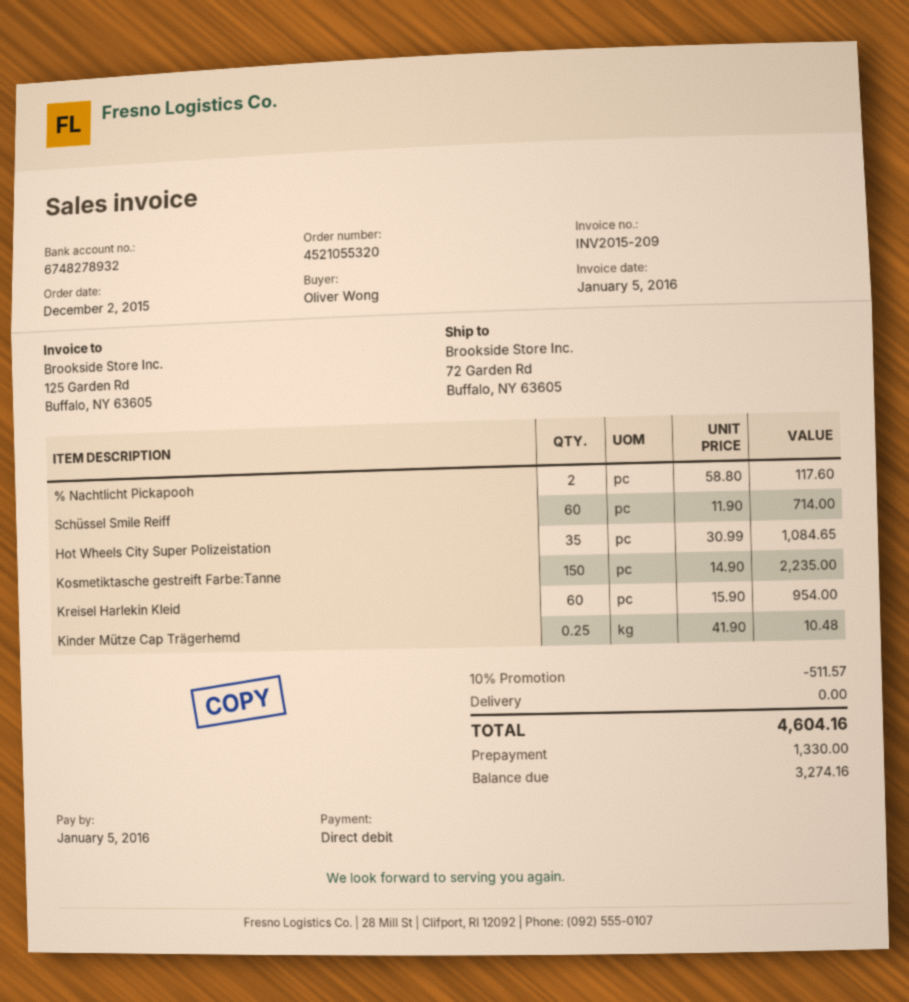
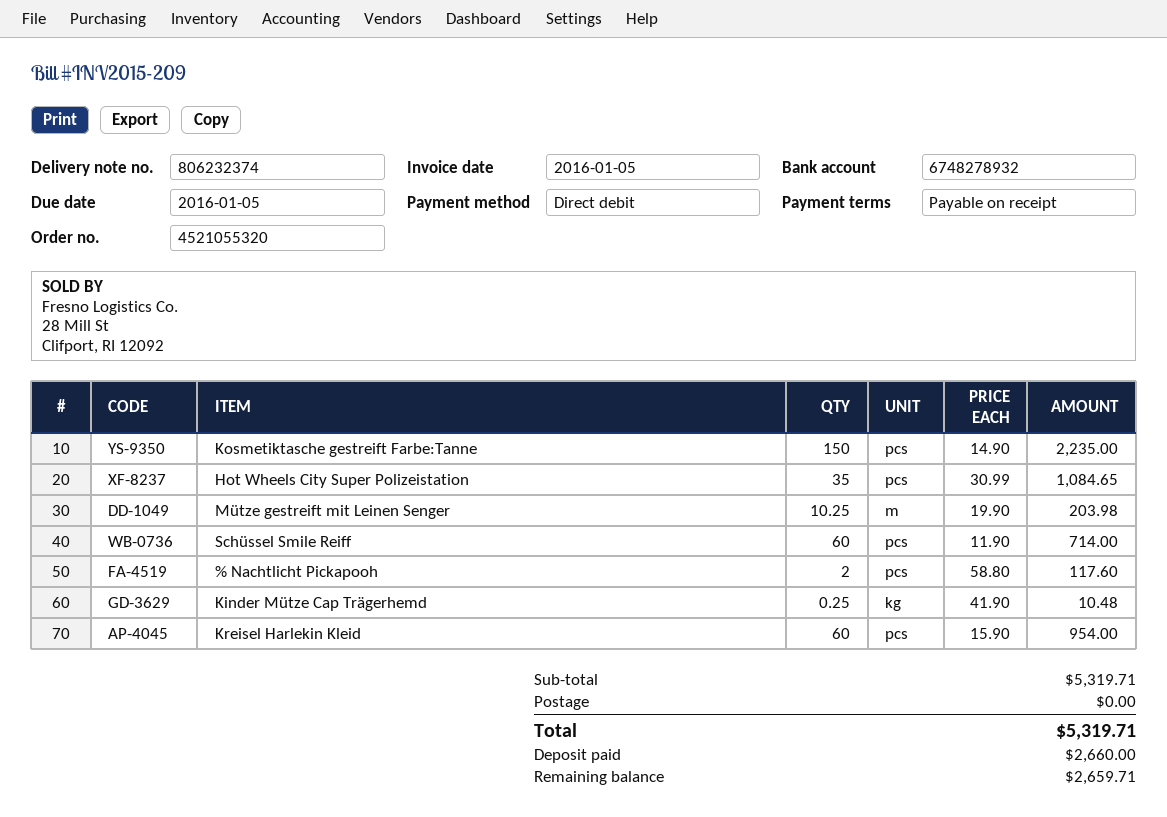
Mütze gestreift mit Leinen Senger: none -> 10.25 x 19.90 = 203.98
discount: 10% = 511.57 -> none
total: 4604.16 -> 5319.71
deposit: 1330.00 -> 2660.00
balance: 3274.16 -> 2659.71

